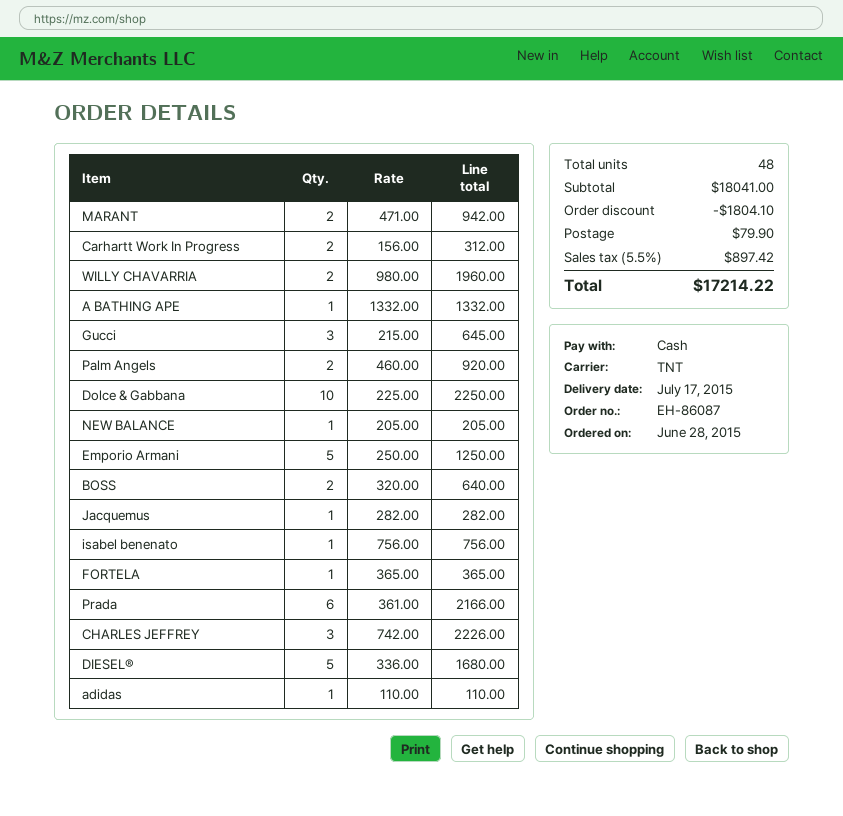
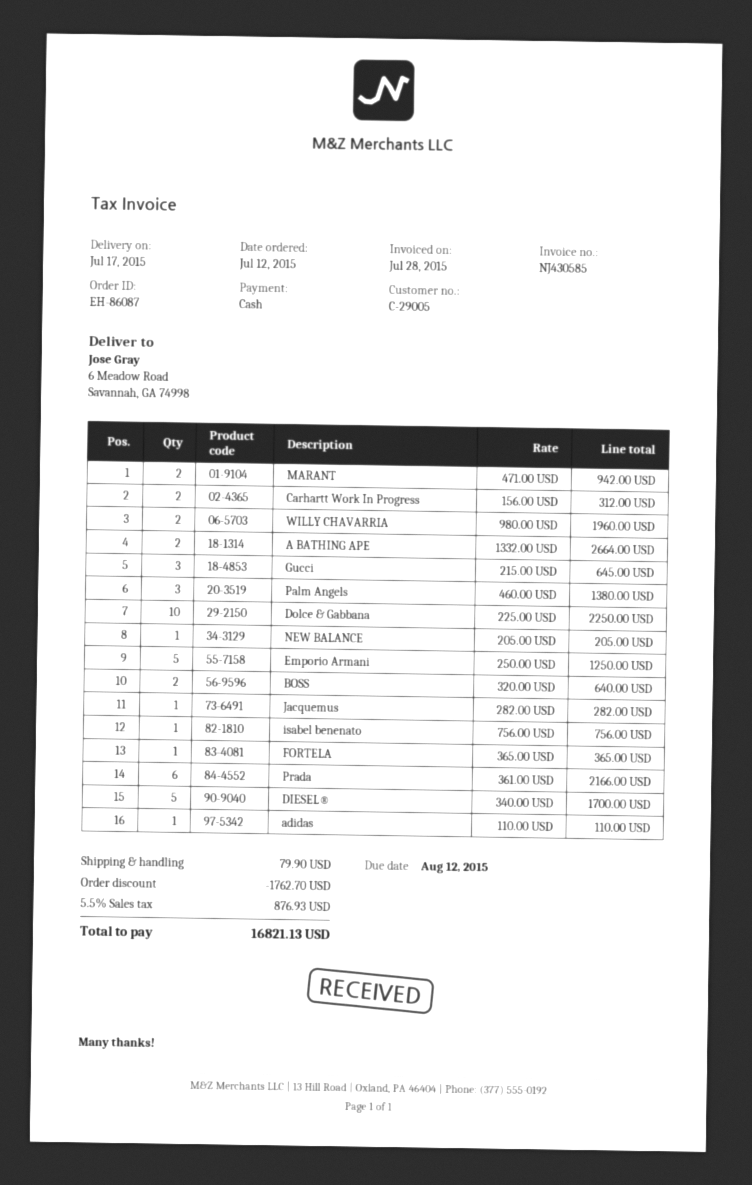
order date: 2015-06-28 -> 2015-07-12
A BATHING APE: 1 x 1332.00 = 1332.00 -> 2 x 1332.00 = 2664.00
Palm Angels: 2 x 460.00 = 920.00 -> 3 x 460.00 = 1380.00
CHARLES JEFFREY: 3 x 742.00 = 2226.00 -> none
DIESEL®: 5 x 336.00 = 1680.00 -> 5 x 340.00 = 1700.00
discount: 1804.10 -> 1762.70
tax: 5.5% = 897.42 -> 5.5% = 876.93
total: 17214.22 -> 16821.13

